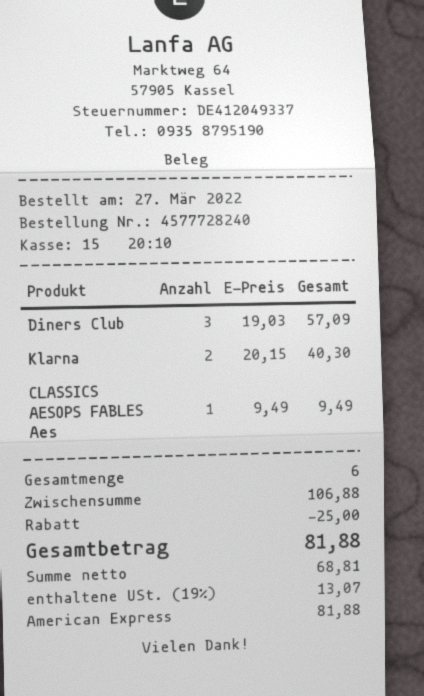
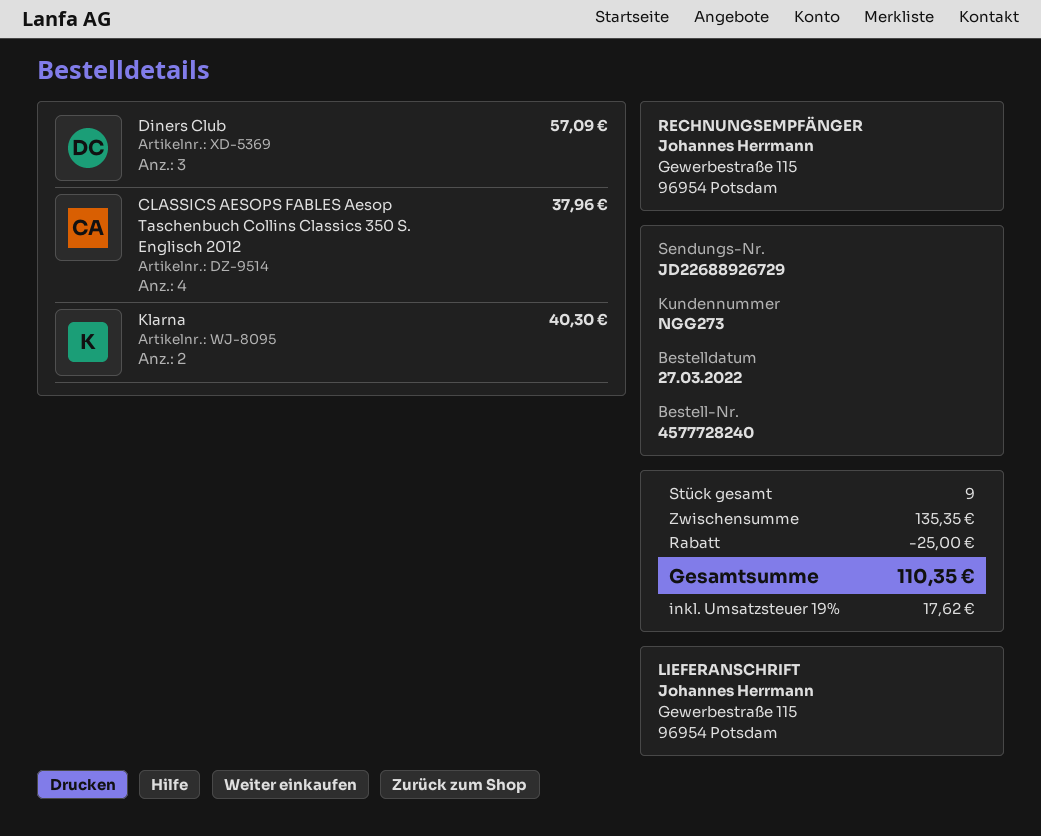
CLASSICS AESOPS FABLES Aes: 1 for 9.49 -> 4 for 37.96
total quantity: 6 -> 9
subtotal: 106.88 -> 135.35
tax: 19% = 13.07 -> 19% = 17.62
total: 81.88 -> 110.35

